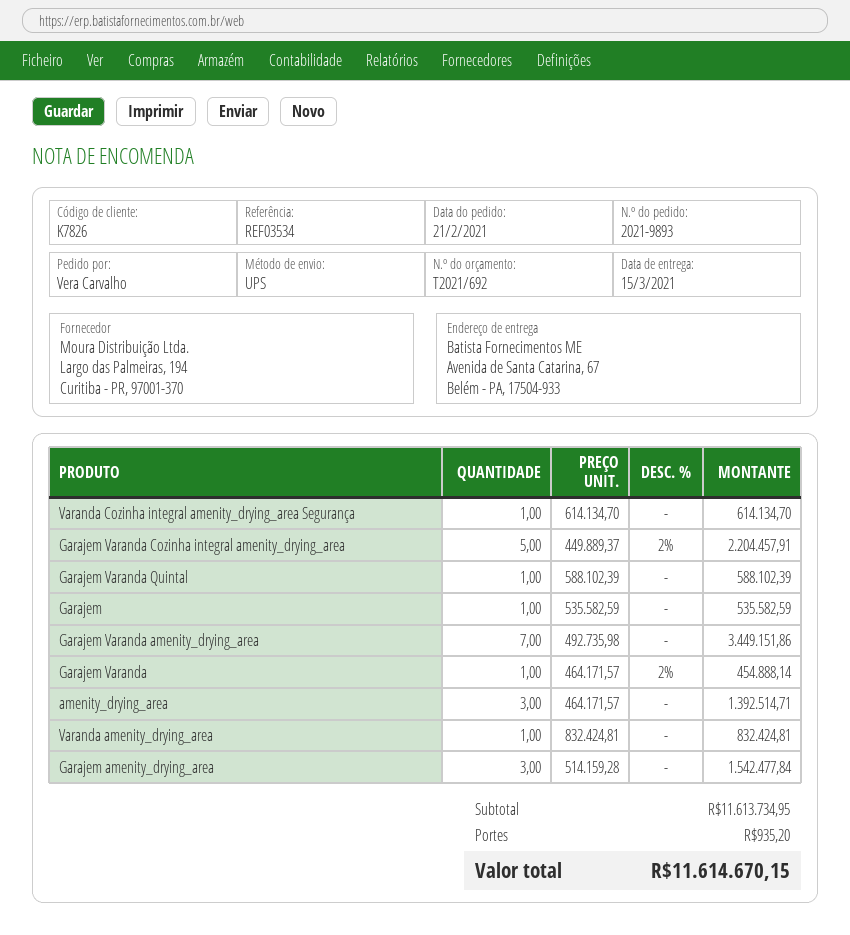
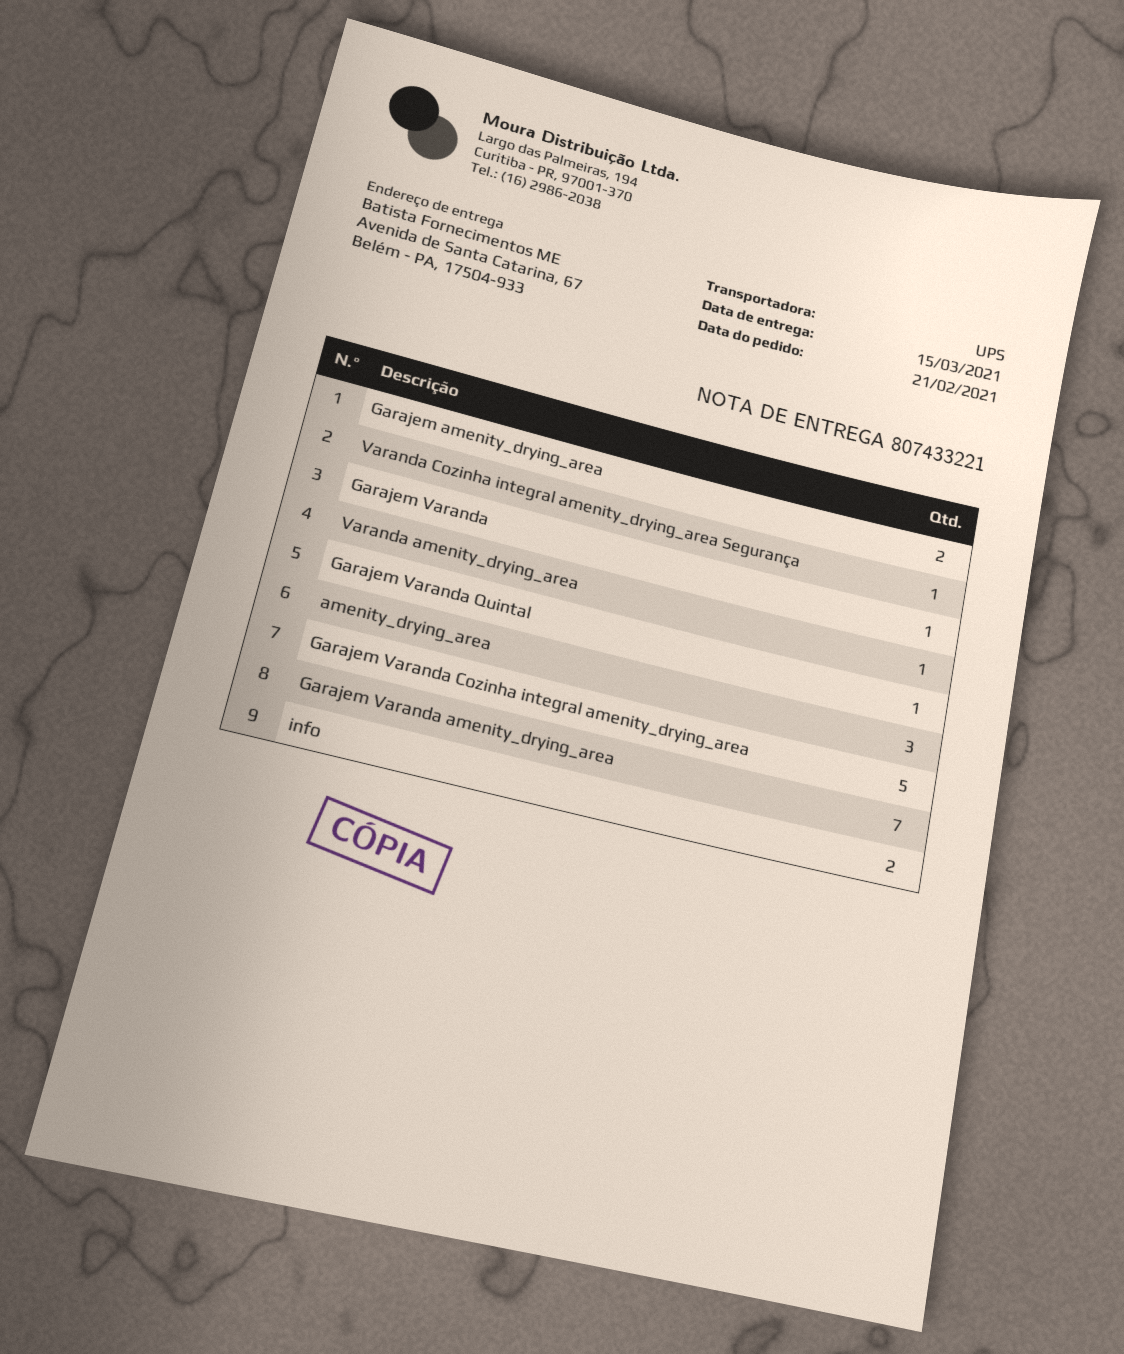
Garajem: 1 -> none
Garajem amenity_drying_area: 3 -> 2
info: none -> 2

